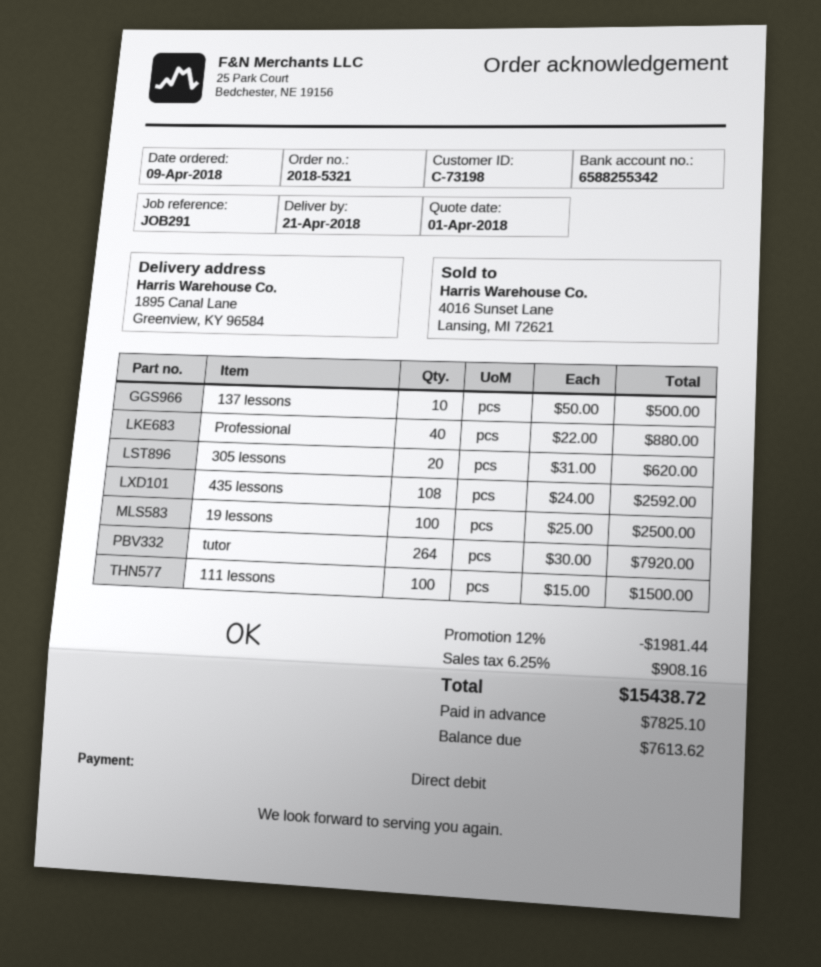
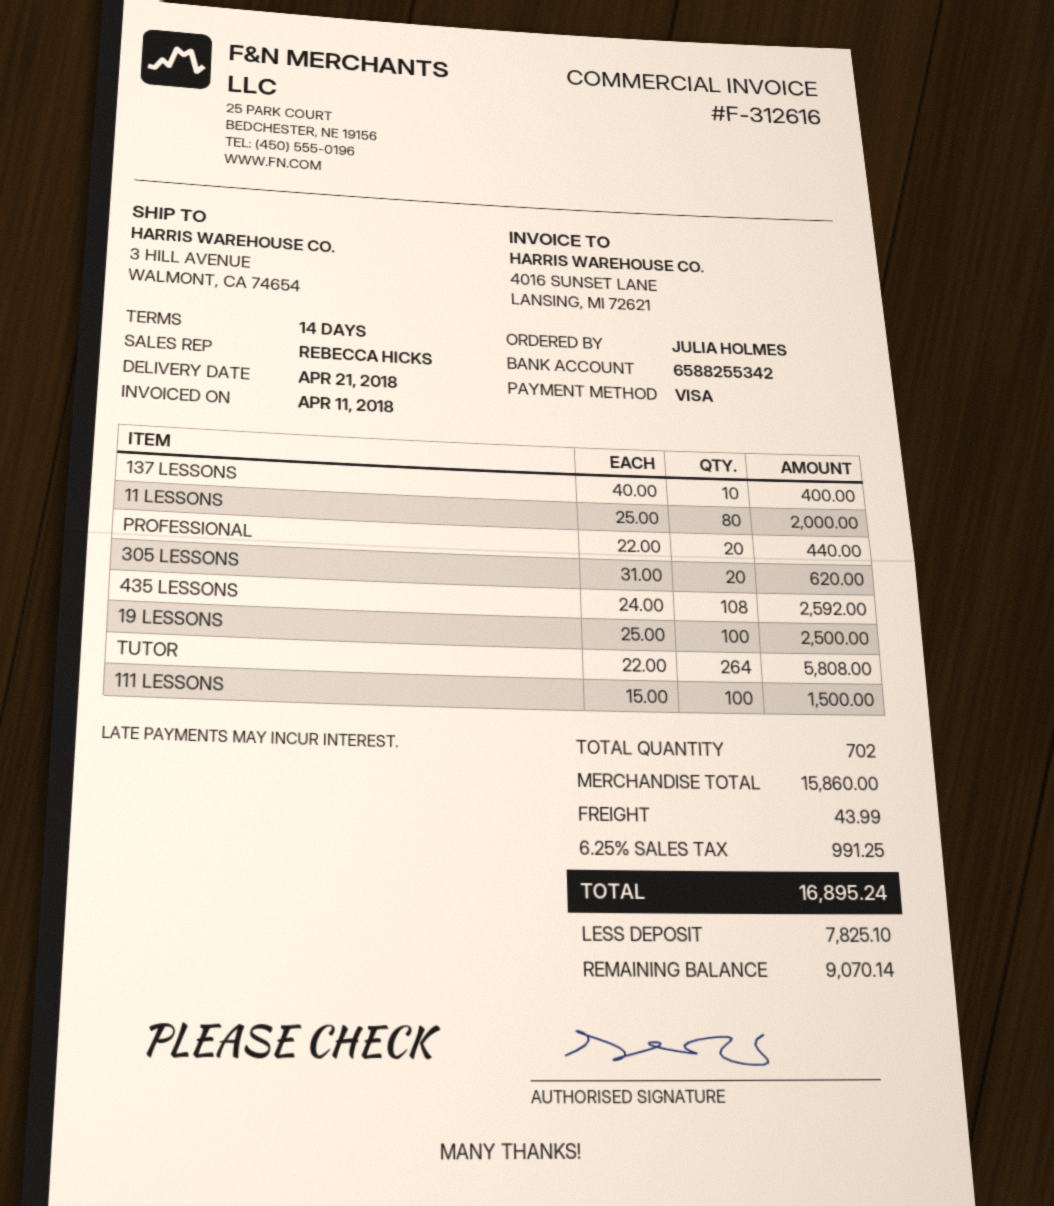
payment method: direct debit -> Visa
ship to: 1895 Canal Lane, Greenview, KY 96584 -> 3 HILL AVENUE, WALMONT, CA 74654
137 lessons: 10 x 50.00 = 500.00 -> 10 x 40.00 = 400.00
Professional: 40 x 22.00 = 880.00 -> 20 x 22.00 = 440.00
tutor: 264 x 30.00 = 7920.00 -> 264 x 22.00 = 5808.00
11 LESSONS: none -> 80 x 25.00 = 2000.00
discount: 12% = 1981.44 -> none
shipping: none -> 43.99
tax: 6.25% = 908.16 -> 6.25% = 991.25
total: 15438.72 -> 16895.24
balance: 7613.62 -> 9070.14

